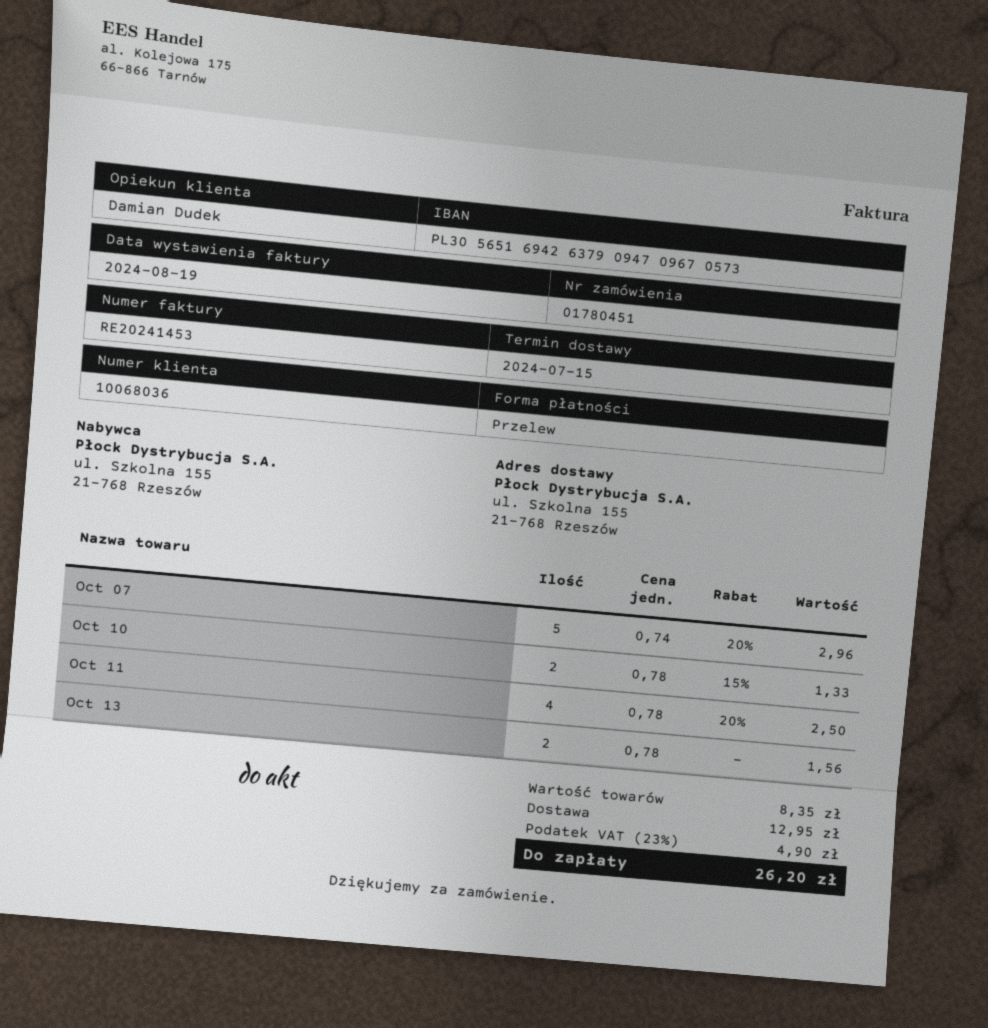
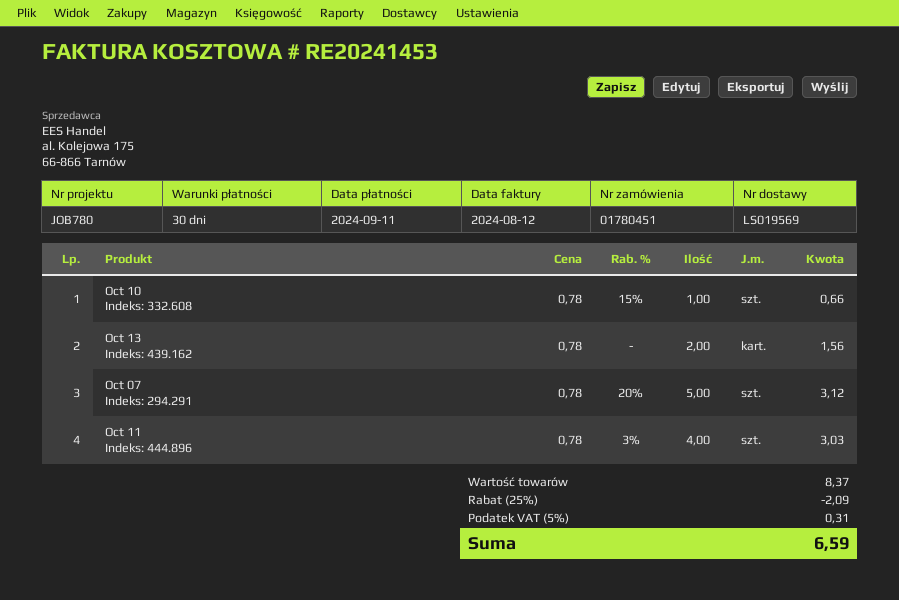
invoice date: 2024-08-19 -> 2024-08-12
Oct 07: 5 x 0.74 - 20% = 2.96 -> 5 x 0.78 - 20% = 3.12
Oct 10: 2 x 0.78 - 15% = 1.33 -> 1 x 0.78 - 15% = 0.66
Oct 11: 4 x 0.78 - 20% = 2.50 -> 4 x 0.78 - 3% = 3.03
subtotal: 8.35 -> 8.37
discount: none -> 25% = 2.09
shipping: 12.95 -> none
tax: 23% = 4.90 -> 5% = 0.31
total: 26.20 -> 6.59

